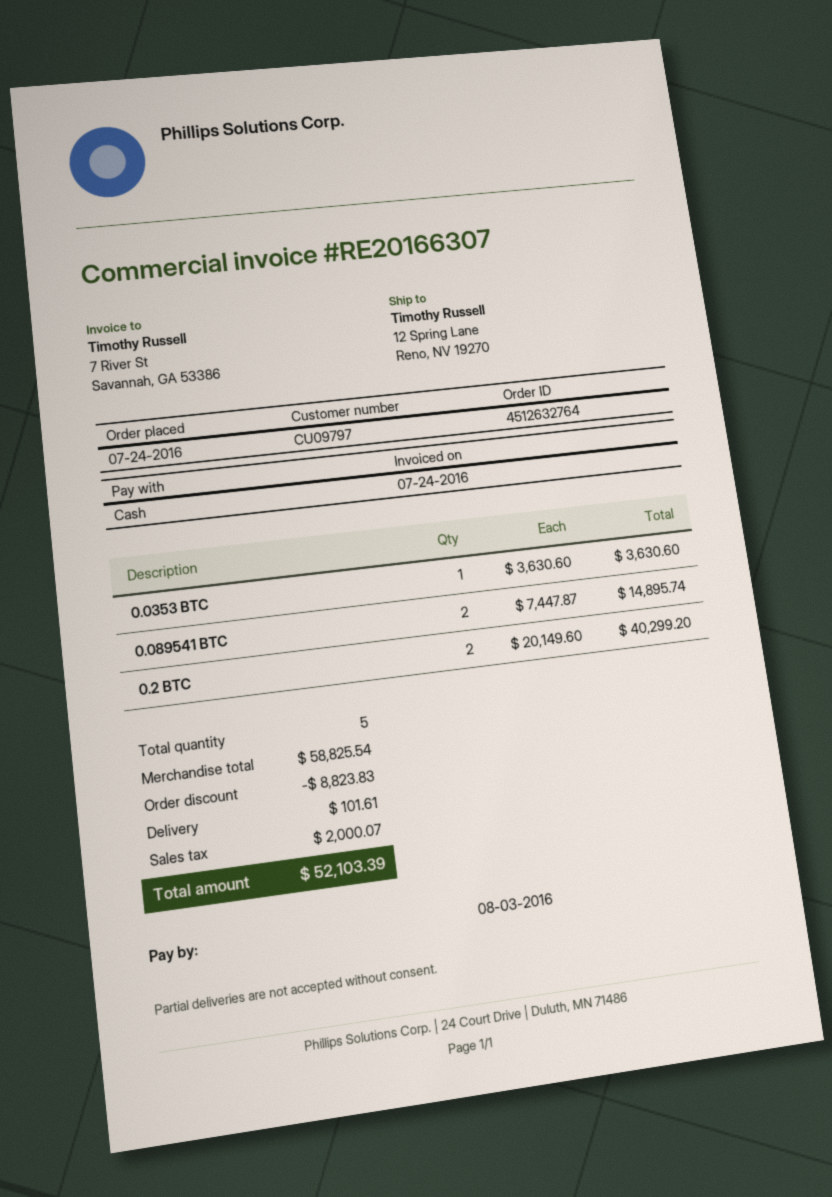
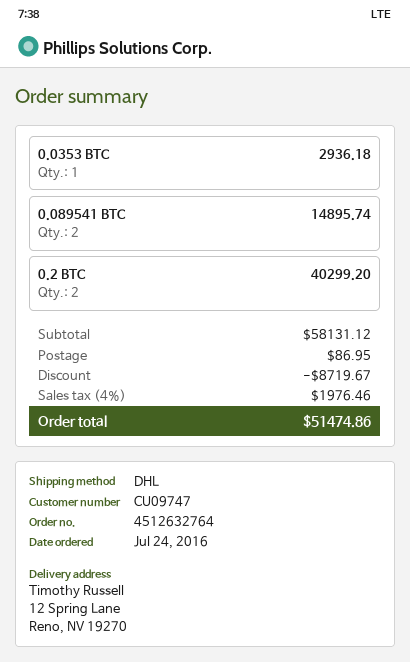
customer number: CU09797 -> CU09747
0.0353 BTC: 1 for 3630.60 -> 1 for 2936.18
subtotal: 58825.54 -> 58131.12
discount: 8823.83 -> 8719.67
shipping: 101.61 -> 86.95
tax: 2000.07 -> 1976.46
total: 52103.39 -> 51474.86

